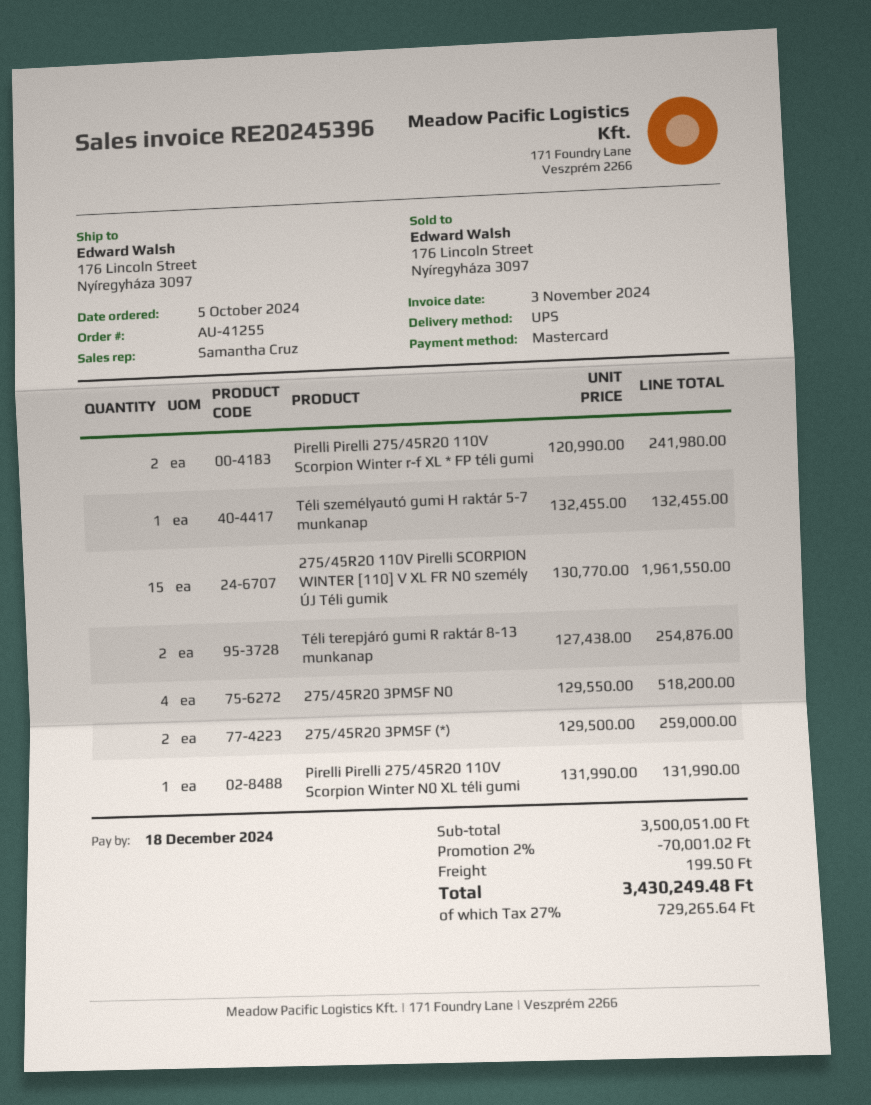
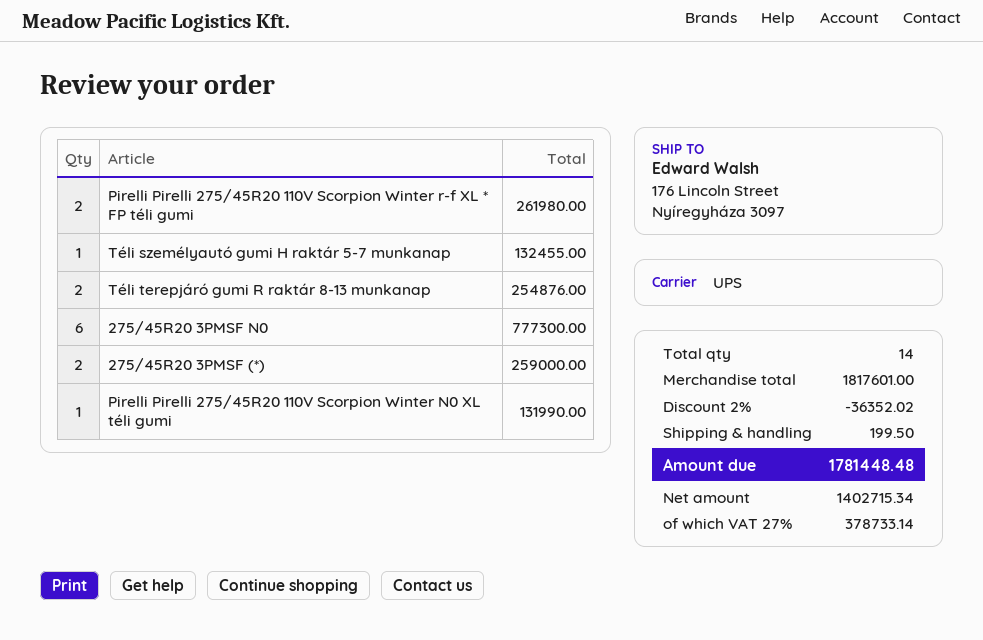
Pirelli Pirelli 275/45R20 110V Scorpion Winter r-f XL * FP téli gumi: 2 for 241980.00 -> 2 for 261980.00
275/45R20 110V Pirelli SCORPION WINTER [110] V XL FR N0 személy ÚJ Téli gumik: 15 for 1961550.00 -> none
275/45R20 3PMSF N0: 4 for 518200.00 -> 6 for 777300.00
subtotal: 3500051.00 -> 1817601.00
discount: 2% = 70001.02 -> 2% = 36352.02
tax: 27% = 729265.64 -> 27% = 378733.14
total: 3430249.48 -> 1781448.48

